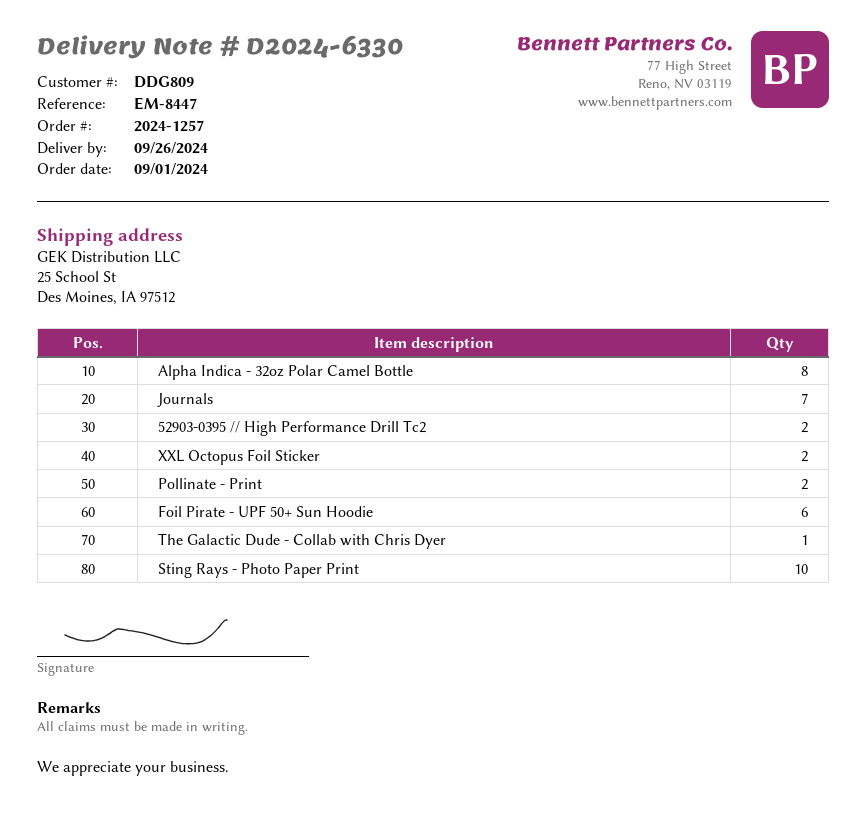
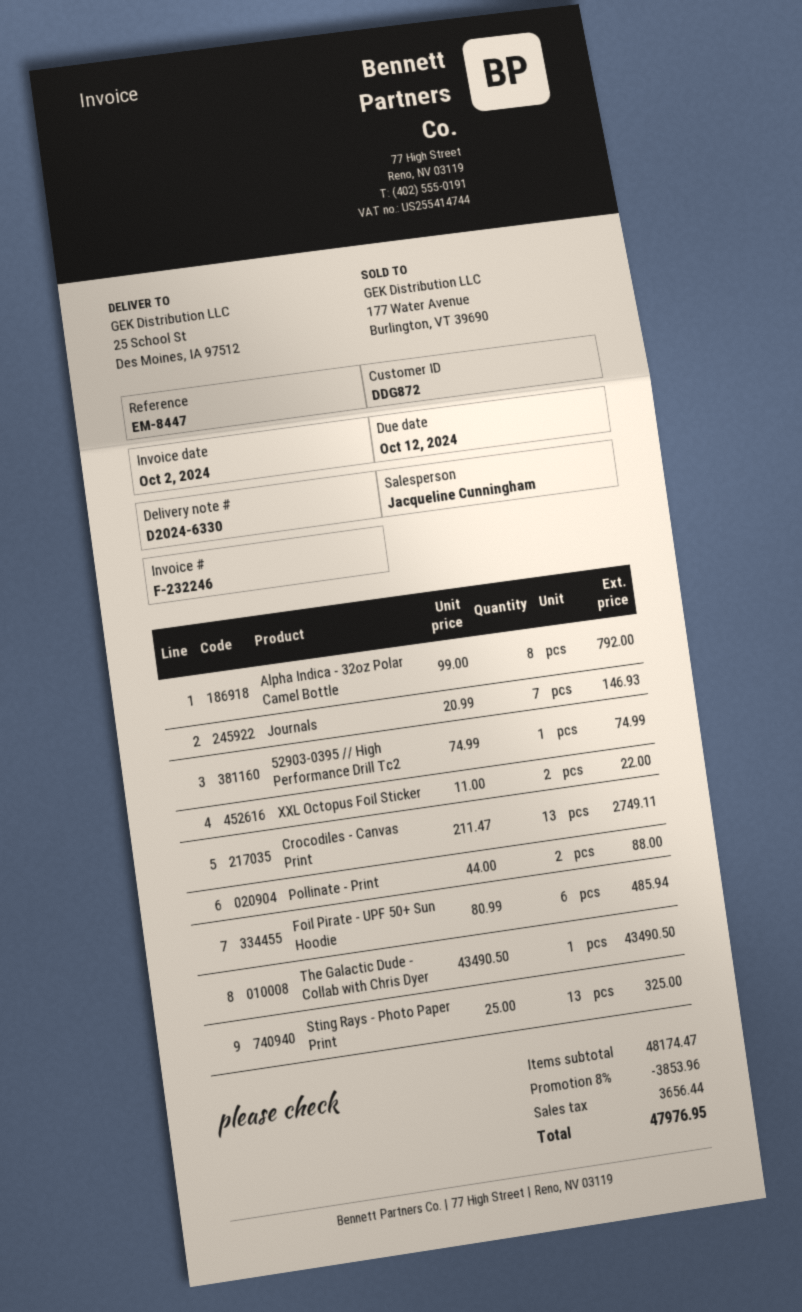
customer number: DDG809 -> DDG872
52903-0395 // High Performance Drill Tc2: 2 -> 1
Sting Rays - Photo Paper Print: 10 -> 13
Crocodiles - Canvas Print: none -> 13

